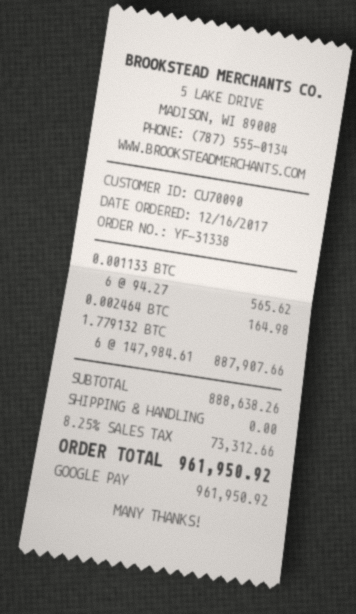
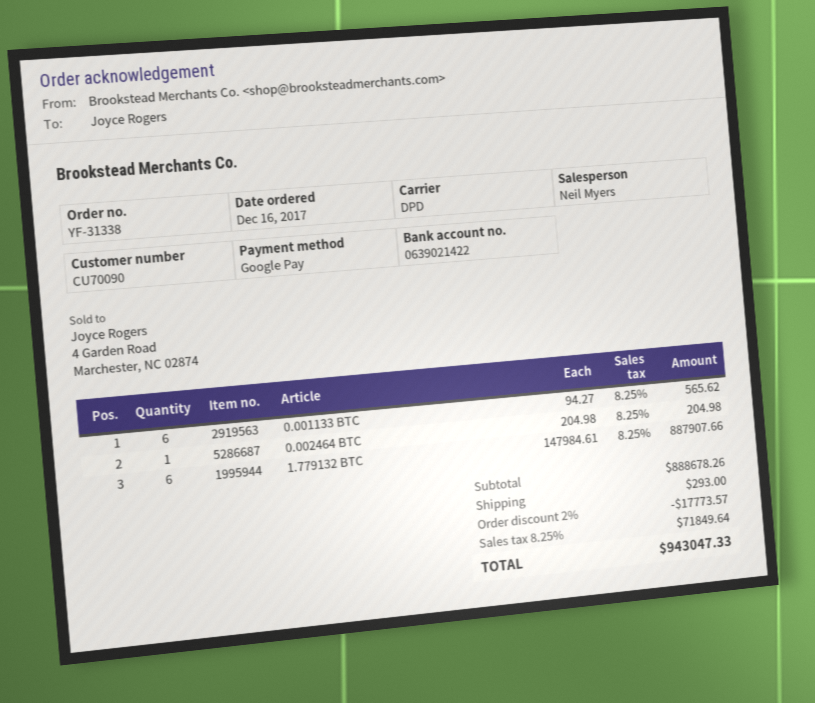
0.002464 BTC: 1 x 164.98 = 164.98 -> 1 x 204.98 = 204.98
subtotal: 888638.26 -> 888678.26
discount: none -> 2% = 17773.57
shipping: 0.00 -> 293.00
tax: 8.25% = 73312.66 -> 8.25% = 71849.64
total: 961950.92 -> 943047.33

